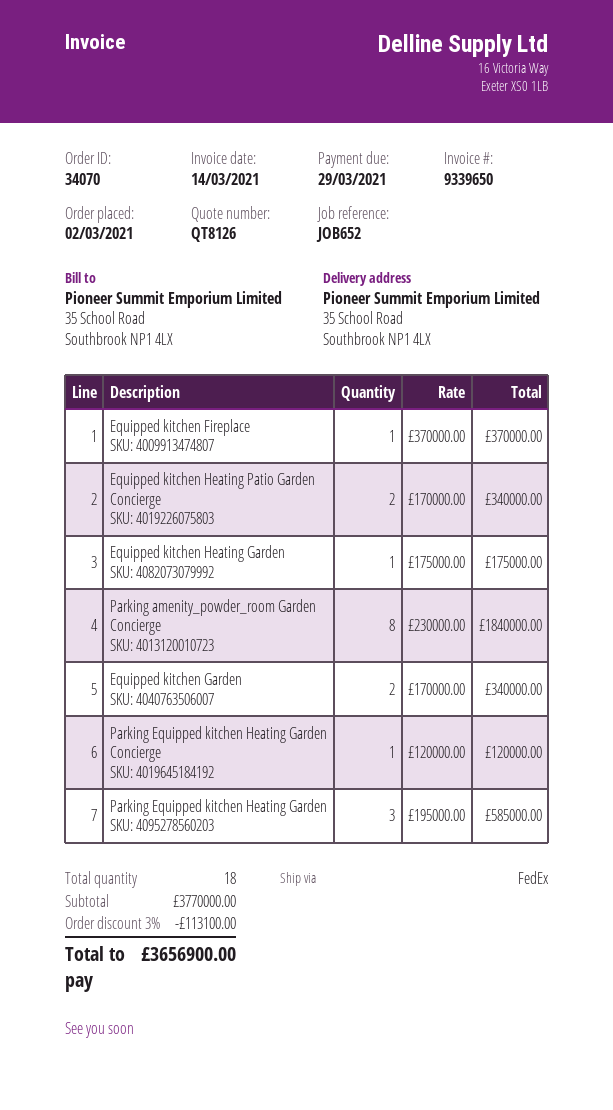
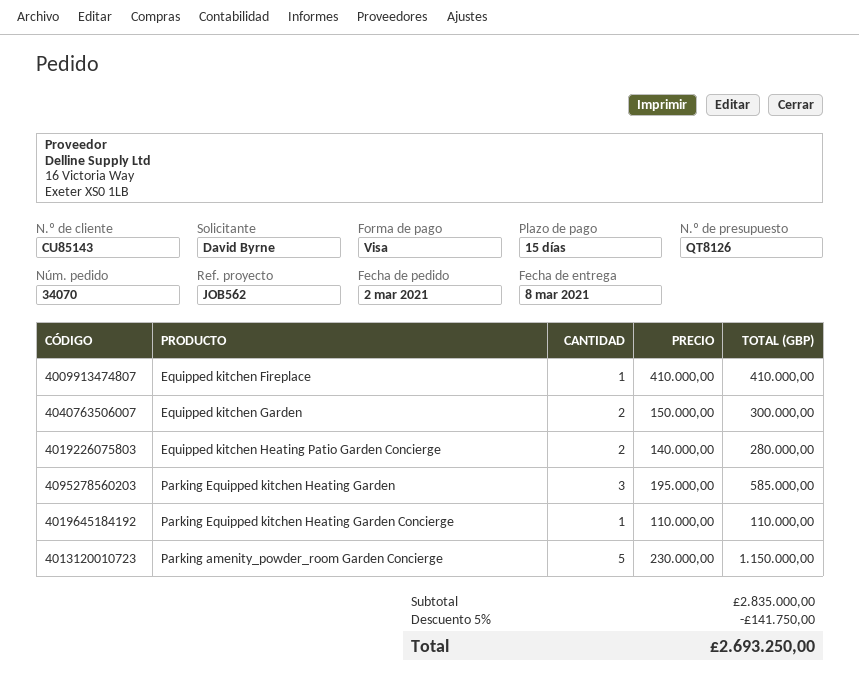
reference: JOB652 -> JOB562
Equipped kitchen Fireplace: 1 x 370000.00 = 370000.00 -> 1 x 410000.00 = 410000.00
Equipped kitchen Heating Patio Garden Concierge: 2 x 170000.00 = 340000.00 -> 2 x 140000.00 = 280000.00
Equipped kitchen Heating Garden: 1 x 175000.00 = 175000.00 -> none
Parking amenity_powder_room Garden Concierge: 8 x 230000.00 = 1840000.00 -> 5 x 230000.00 = 1150000.00
Equipped kitchen Garden: 2 x 170000.00 = 340000.00 -> 2 x 150000.00 = 300000.00
Parking Equipped kitchen Heating Garden Concierge: 1 x 120000.00 = 120000.00 -> 1 x 110000.00 = 110000.00
subtotal: 3770000.00 -> 2835000.00
discount: 3% = 113100.00 -> 5% = 141750.00
total: 3656900.00 -> 2693250.00

